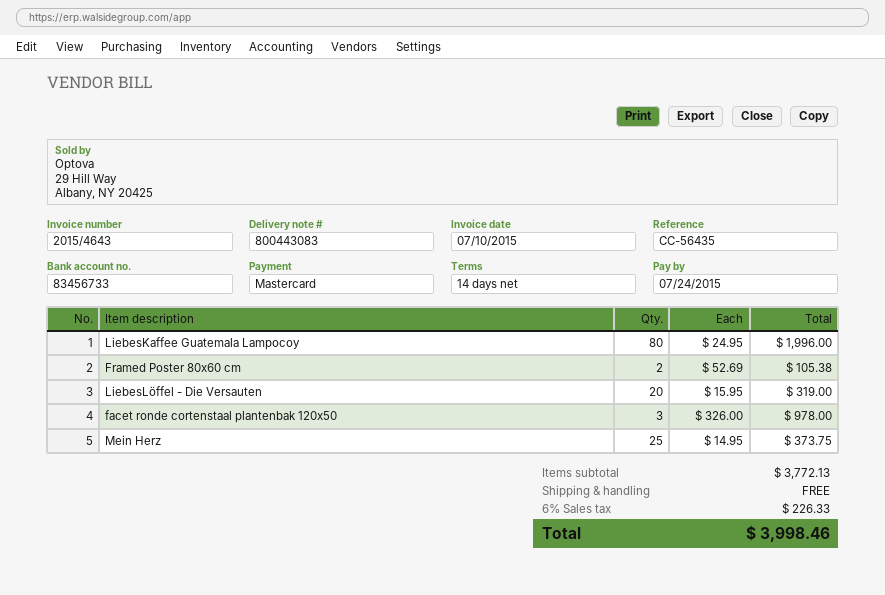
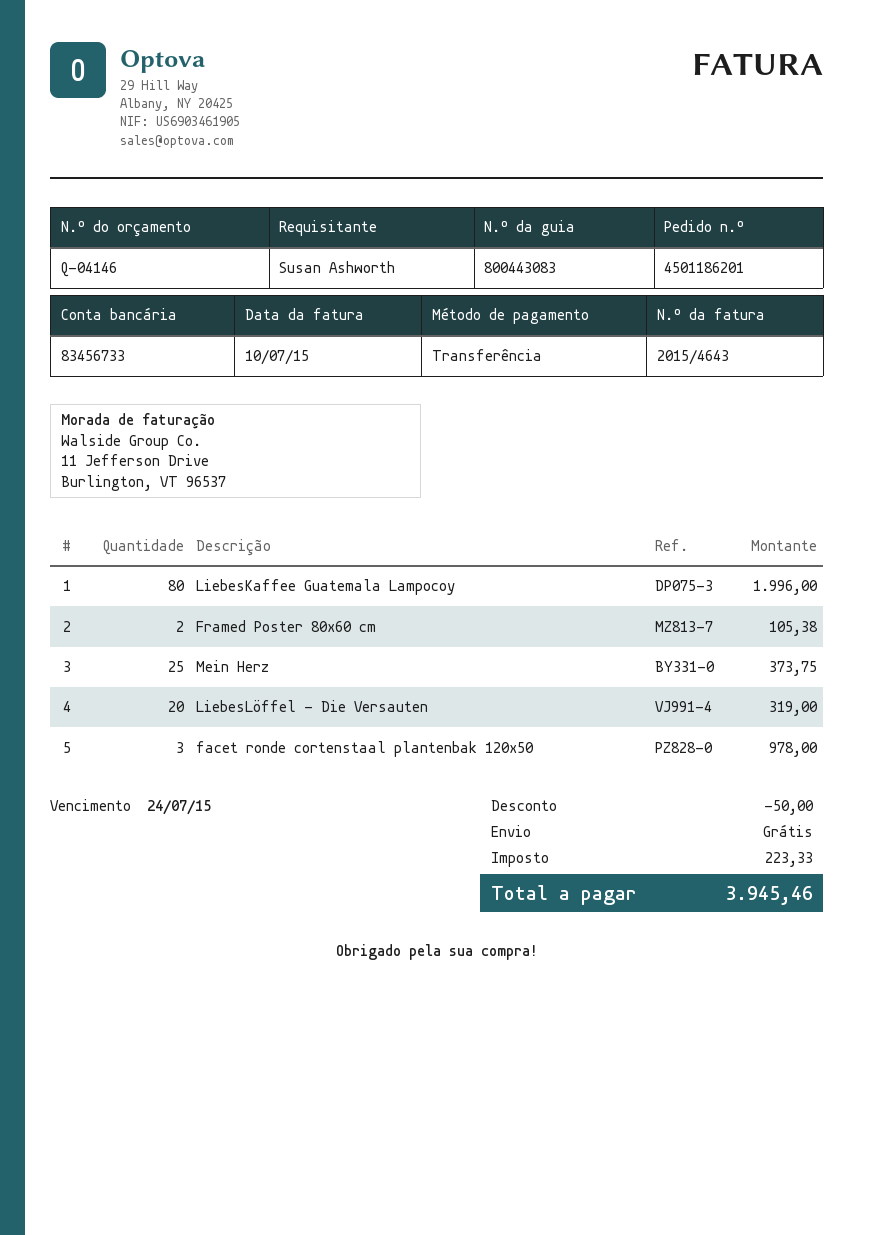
payment method: Mastercard -> bank transfer
discount: none -> 50.00
tax: 226.33 -> 223.33
total: 3998.46 -> 3945.46

